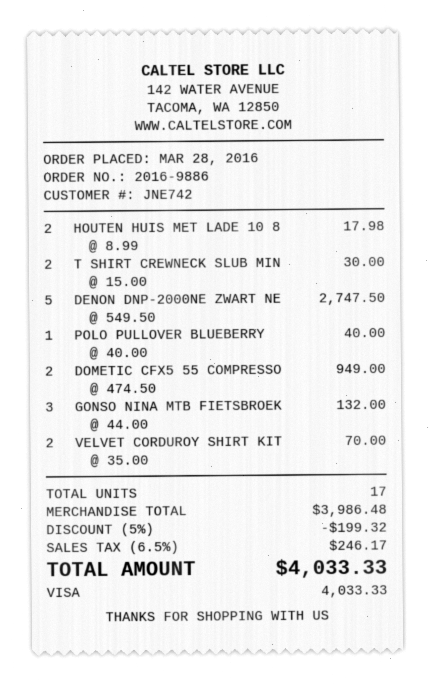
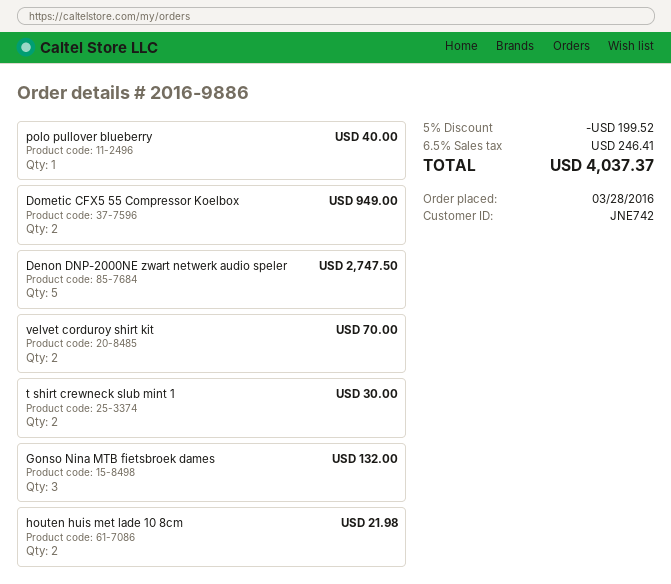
HOUTEN HUIS MET LADE 10 8: 2 for 17.98 -> 2 for 21.98
discount: 5% = 199.32 -> 5% = 199.52
tax: 6.5% = 246.17 -> 6.5% = 246.41
total: 4033.33 -> 4037.37

